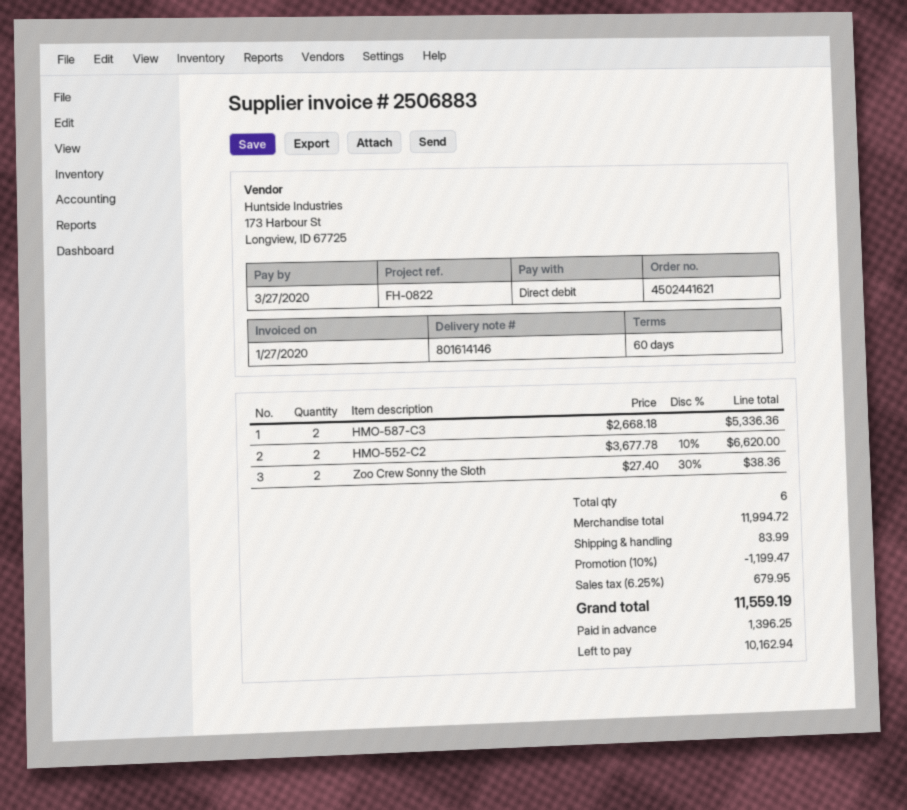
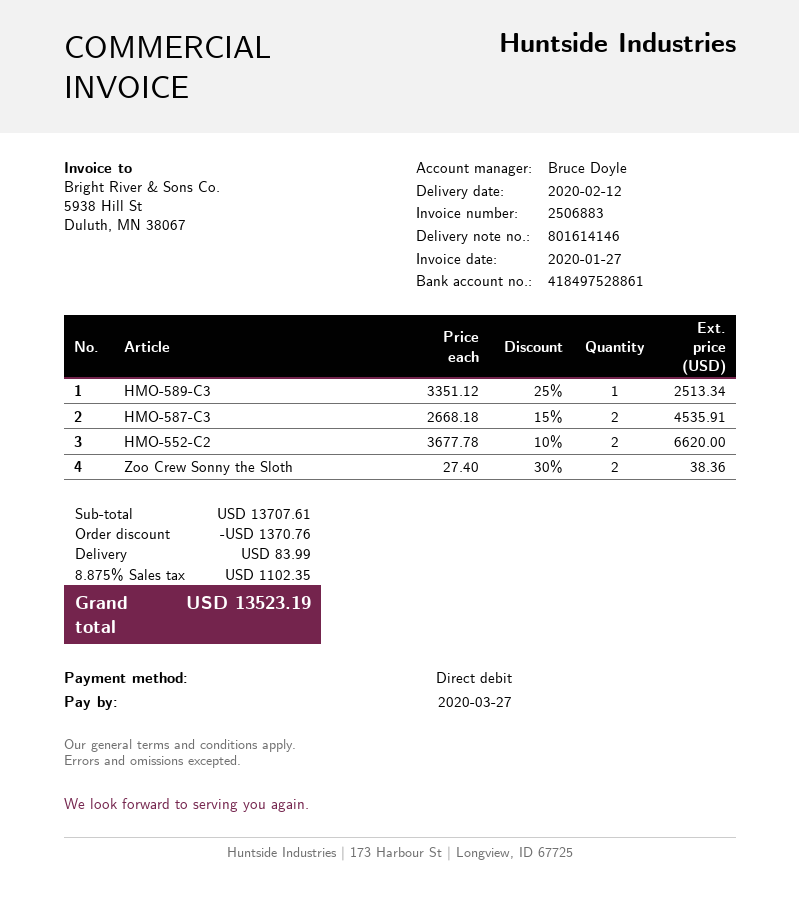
HMO-587-C3: 2 x 2668.18 = 5336.36 -> 2 x 2668.18 - 15% = 4535.91
HMO-589-C3: none -> 1 x 3351.12 - 25% = 2513.34
subtotal: 11994.72 -> 13707.61
discount: 1199.47 -> 1370.76
tax: 6.25% = 679.95 -> 8.875% = 1102.35
total: 11559.19 -> 13523.19

